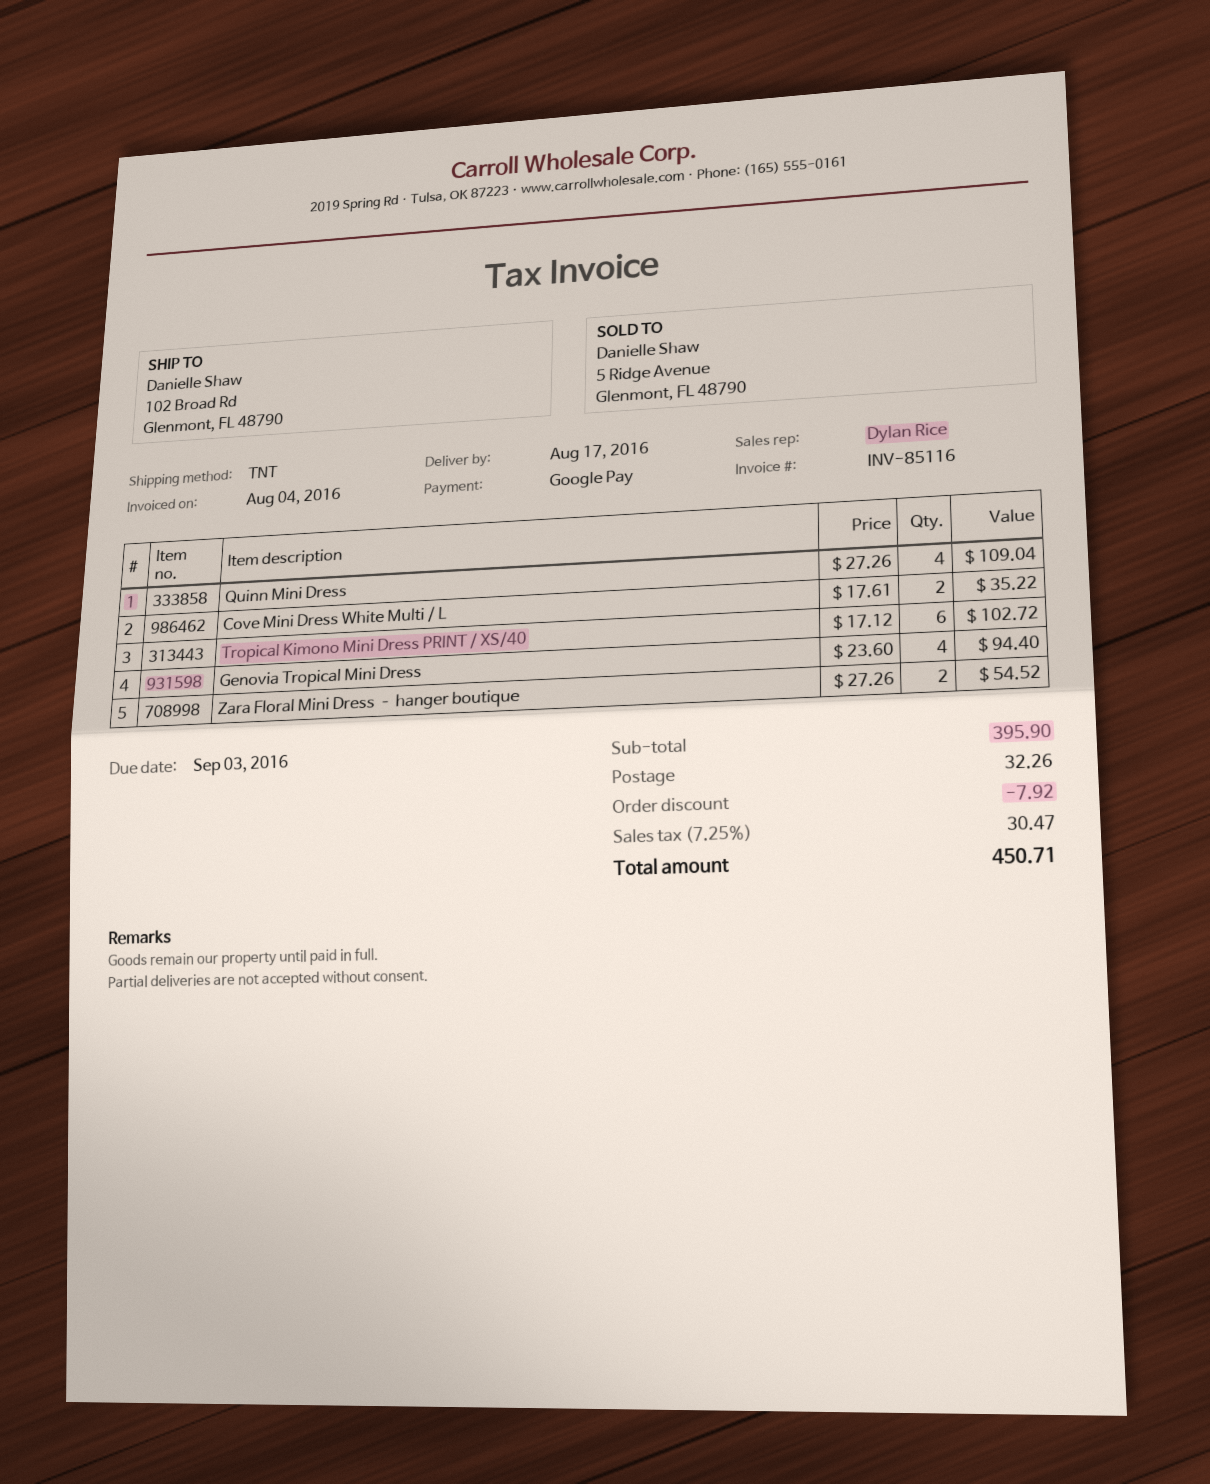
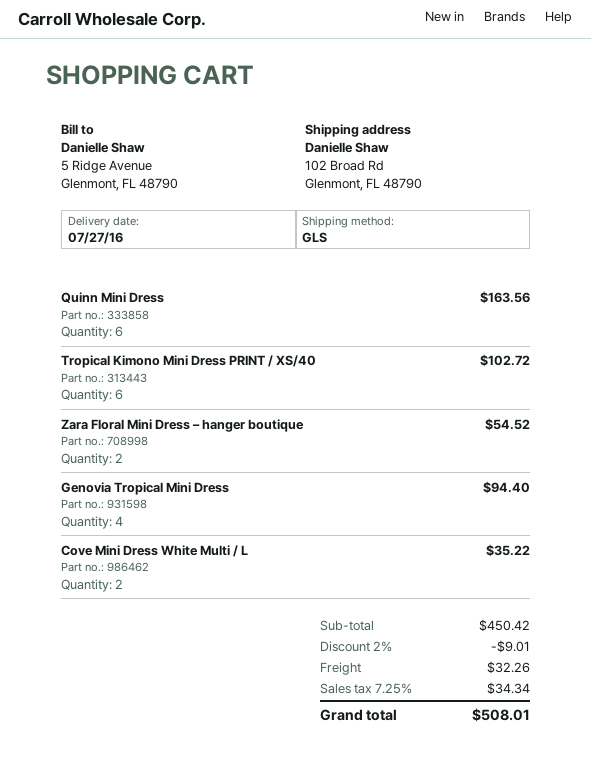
delivery date: 2016-08-17 -> 2016-07-27
shipping method: TNT -> GLS
Quinn Mini Dress: 4 for 109.04 -> 6 for 163.56
subtotal: 395.90 -> 450.42
discount: 7.92 -> 9.01
tax: 7.25% = 30.47 -> 7.25% = 34.34
total: 450.71 -> 508.01

